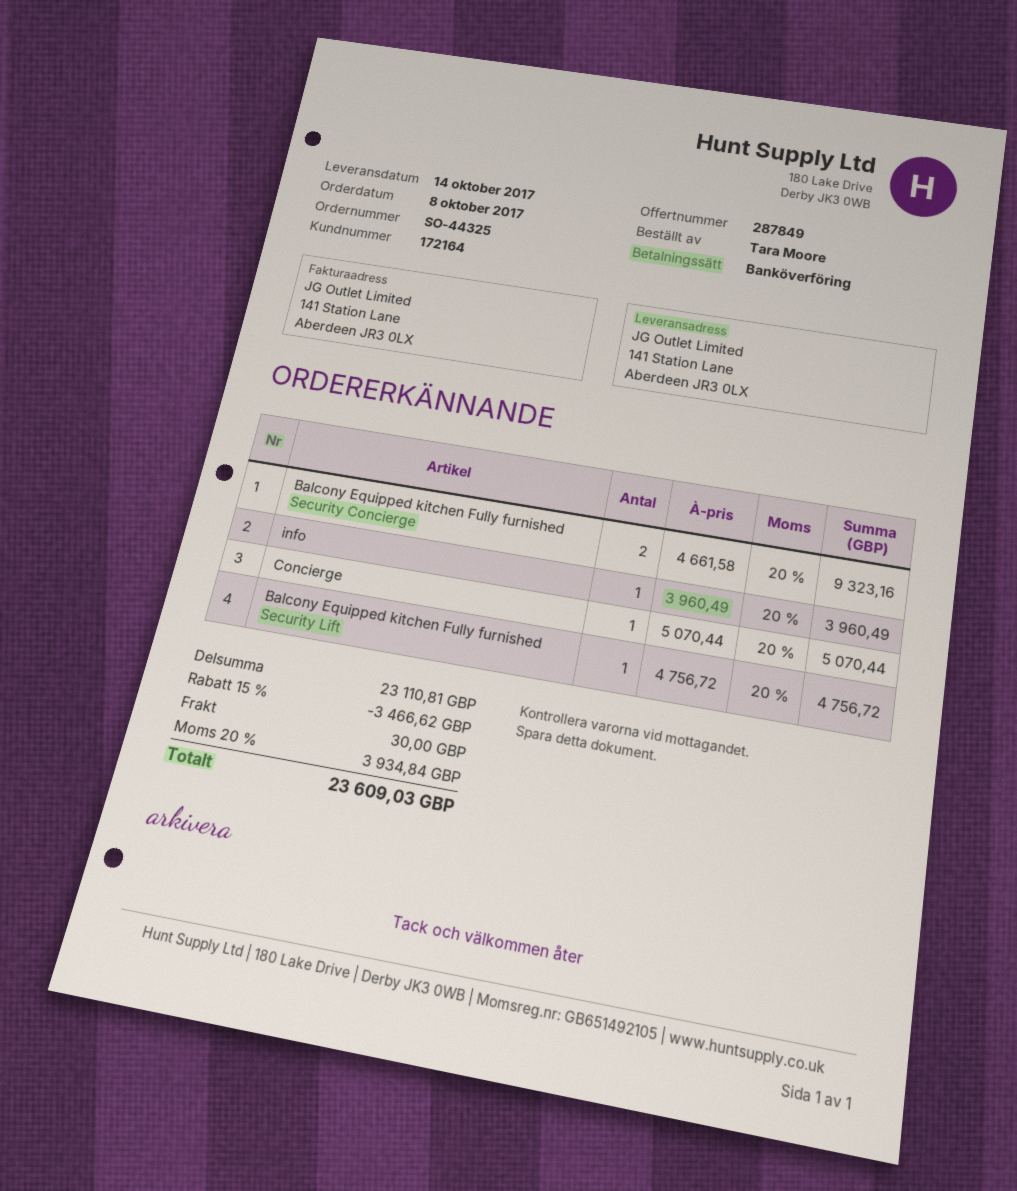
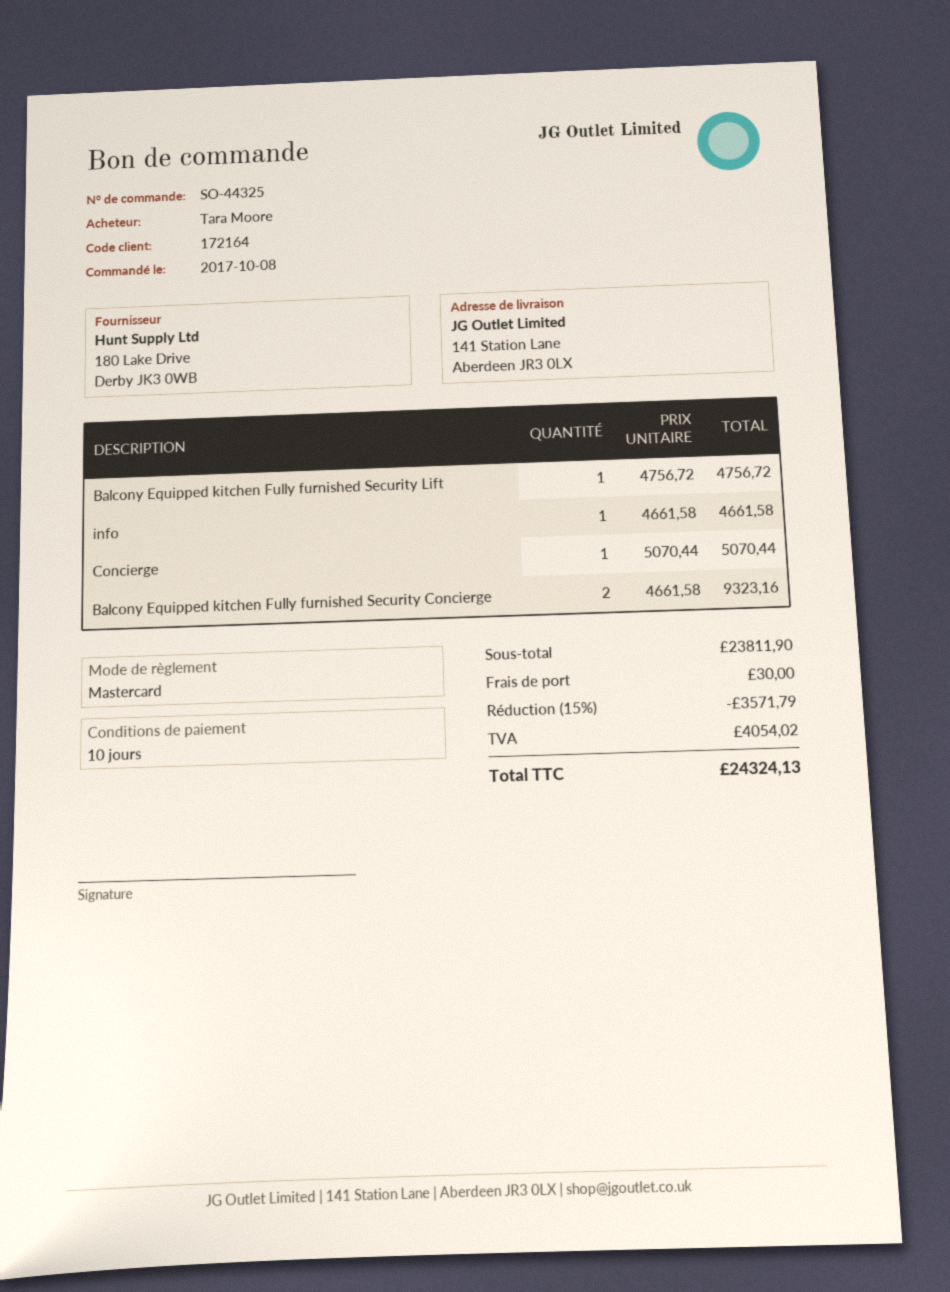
payment method: bank transfer -> Mastercard
info: 1 x 3960.49 = 3960.49 -> 1 x 4661.58 = 4661.58
subtotal: 23110.81 -> 23811.90
discount: 15% = 3466.62 -> 15% = 3571.79
tax: 3934.84 -> 4054.02
total: 23609.03 -> 24324.13

